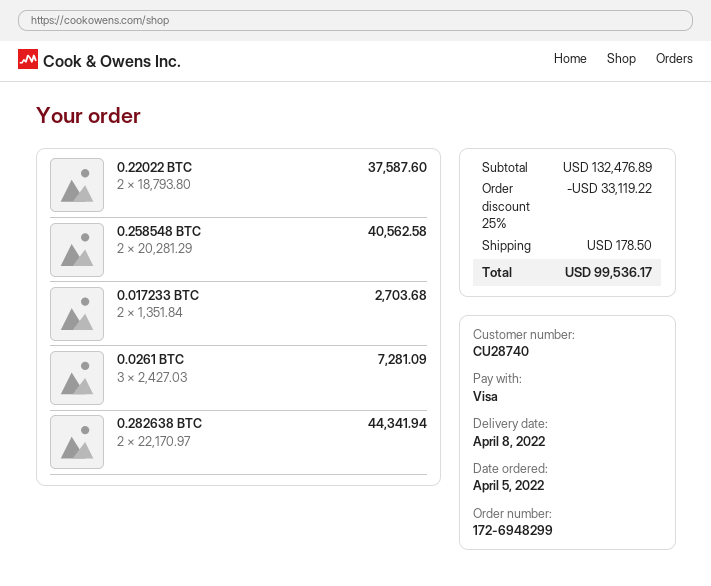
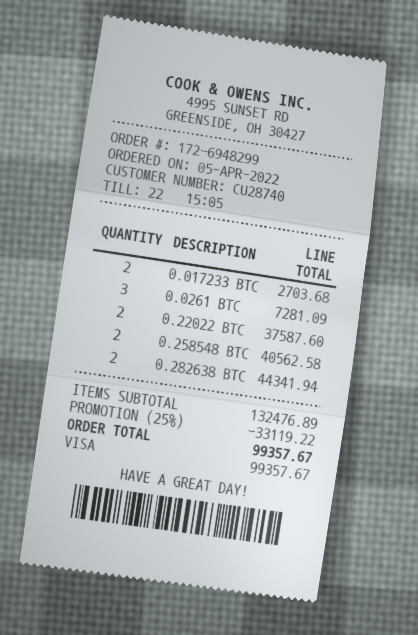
shipping: 178.50 -> none
total: 99536.17 -> 99357.67

